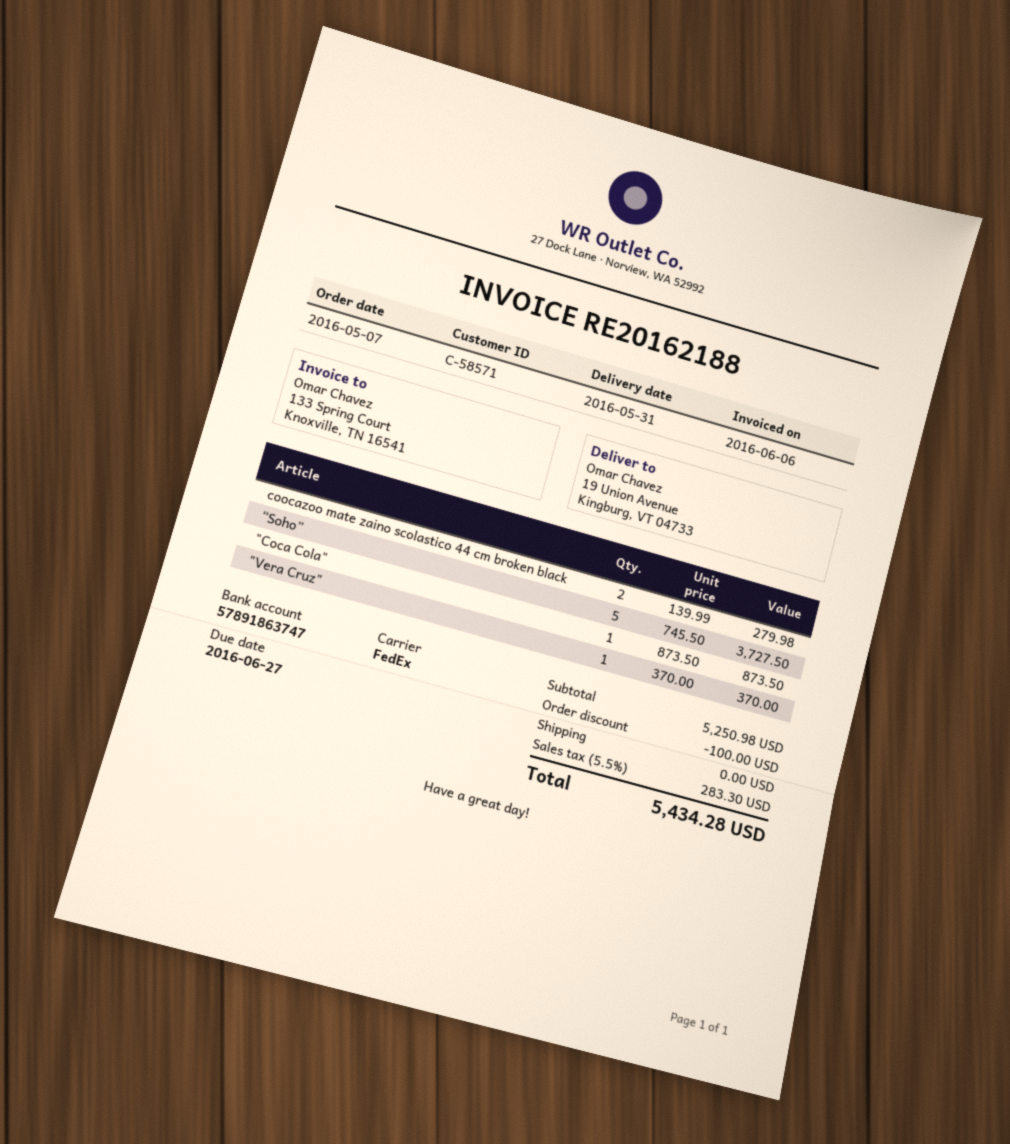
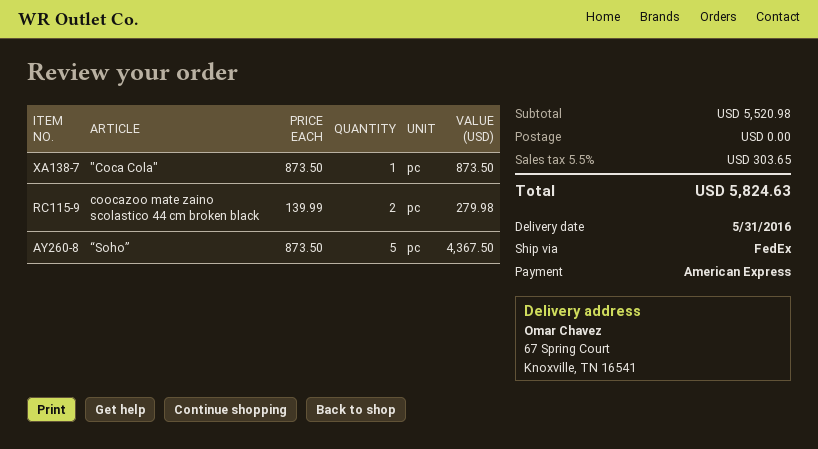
ship to: 19 Union Avenue, Kingburg, VT 04733 -> 67 Spring Court, Knoxville, TN 16541
“Soho”: 5 x 745.50 = 3727.50 -> 5 x 873.50 = 4367.50
"Vera Cruz": 1 x 370.00 = 370.00 -> none
subtotal: 5250.98 -> 5520.98
discount: 100.00 -> none
tax: 5.5% = 283.30 -> 5.5% = 303.65
total: 5434.28 -> 5824.63

